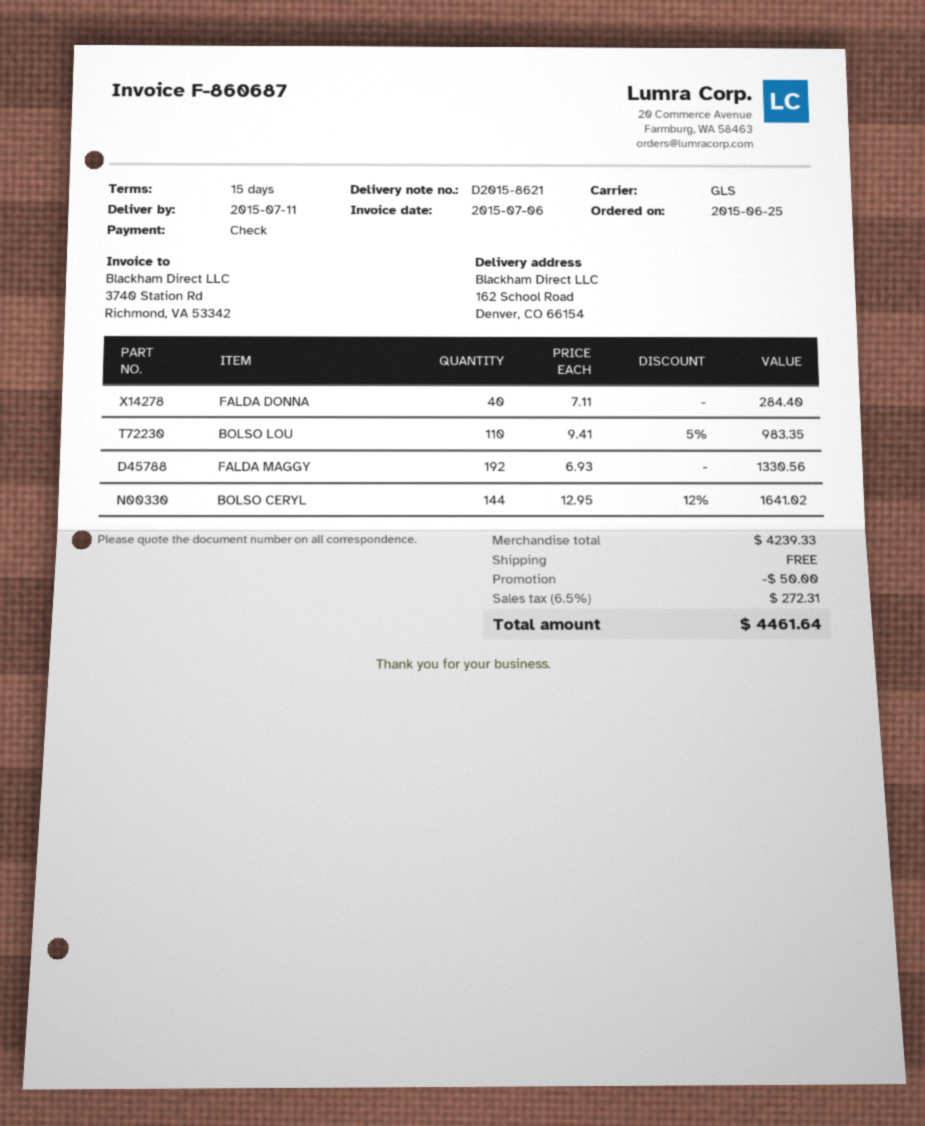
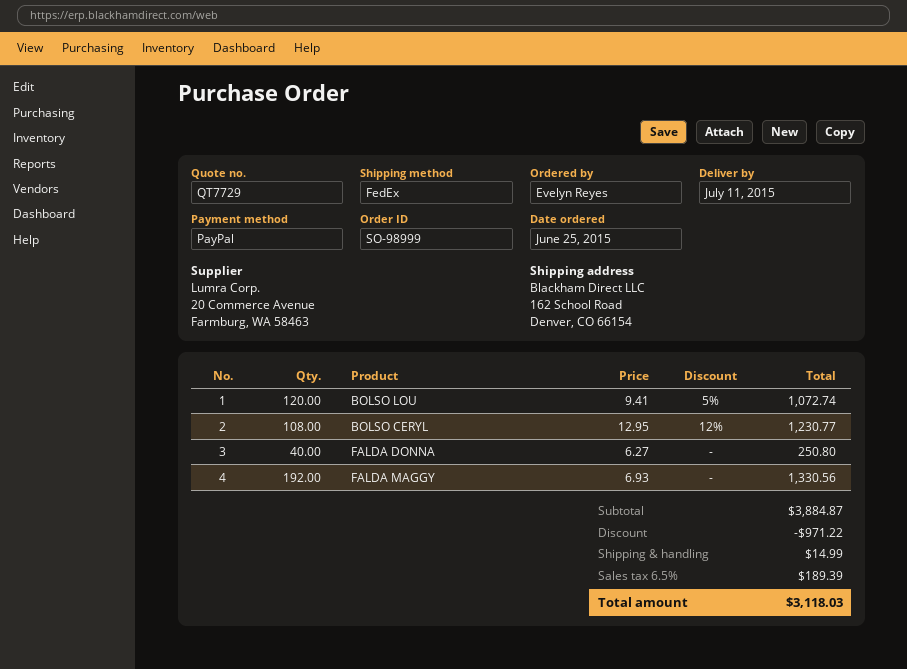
payment method: cheque -> PayPal
shipping method: GLS -> FedEx
FALDA DONNA: 40 x 7.11 = 284.40 -> 40 x 6.27 = 250.80
BOLSO LOU: 110 x 9.41 - 5% = 983.35 -> 120 x 9.41 - 5% = 1072.74
BOLSO CERYL: 144 x 12.95 - 12% = 1641.02 -> 108 x 12.95 - 12% = 1230.77
subtotal: 4239.33 -> 3884.87
discount: 50.00 -> 971.22
shipping: 0.00 -> 14.99
tax: 6.5% = 272.31 -> 6.5% = 189.39
total: 4461.64 -> 3118.03

